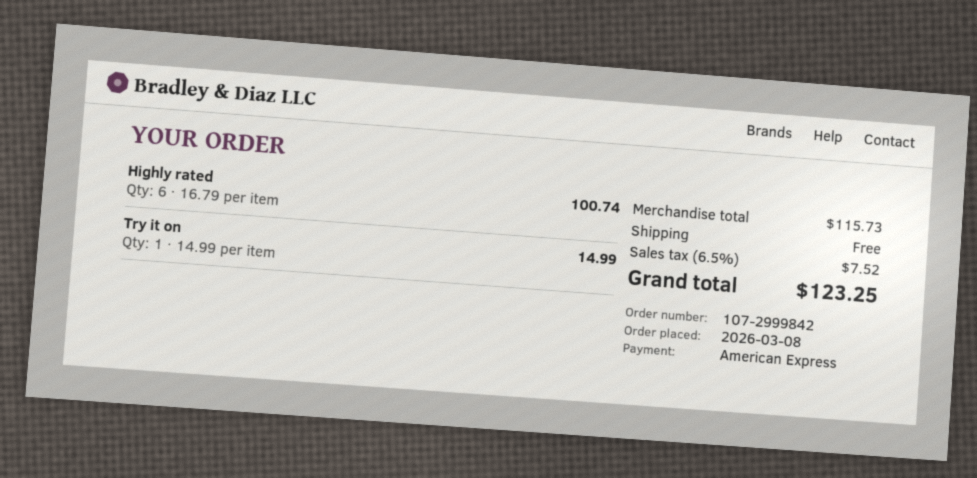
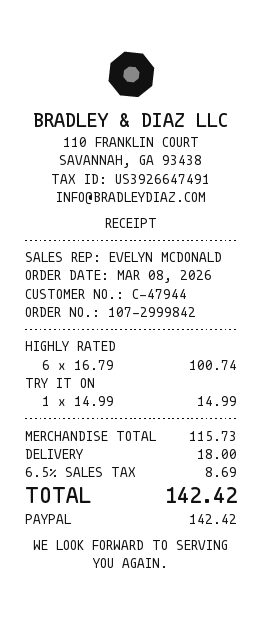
payment method: American Express -> PayPal
shipping: 0.00 -> 18.00
tax: 6.5% = 7.52 -> 6.5% = 8.69
total: 123.25 -> 142.42

